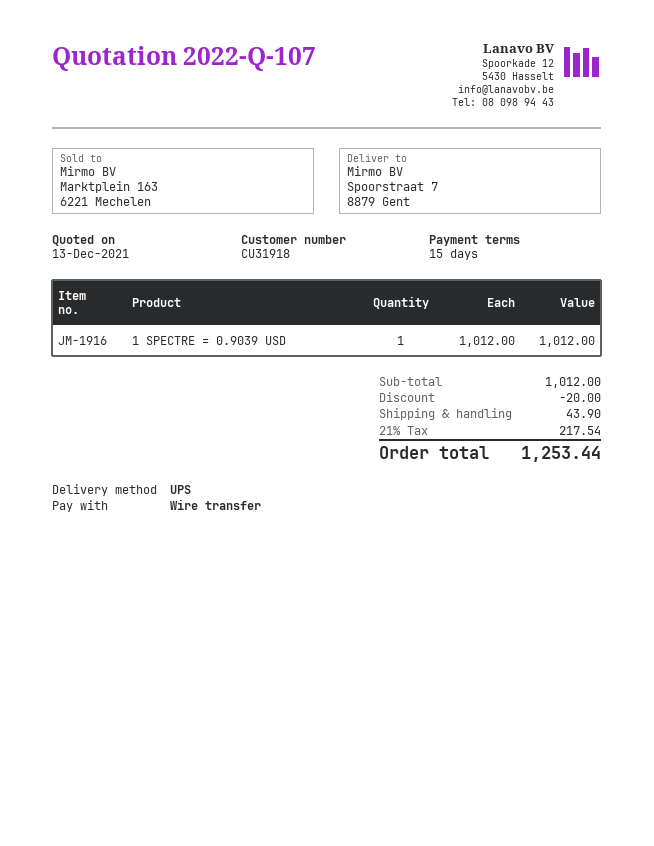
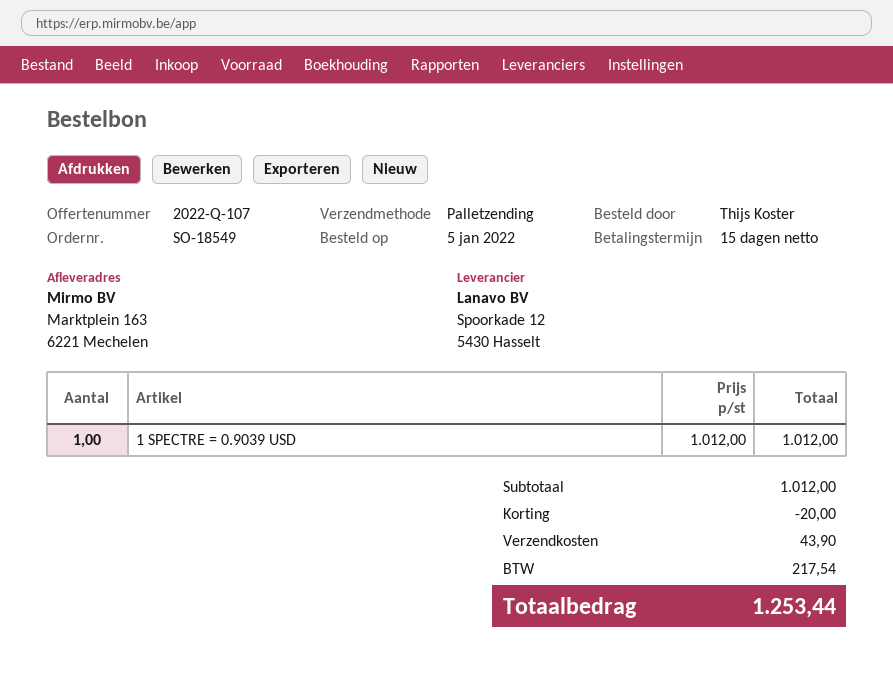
shipping method: UPS -> pallet freight
ship to: Spoorstraat 7, 8879 Gent -> Marktplein 163, 6221 Mechelen

